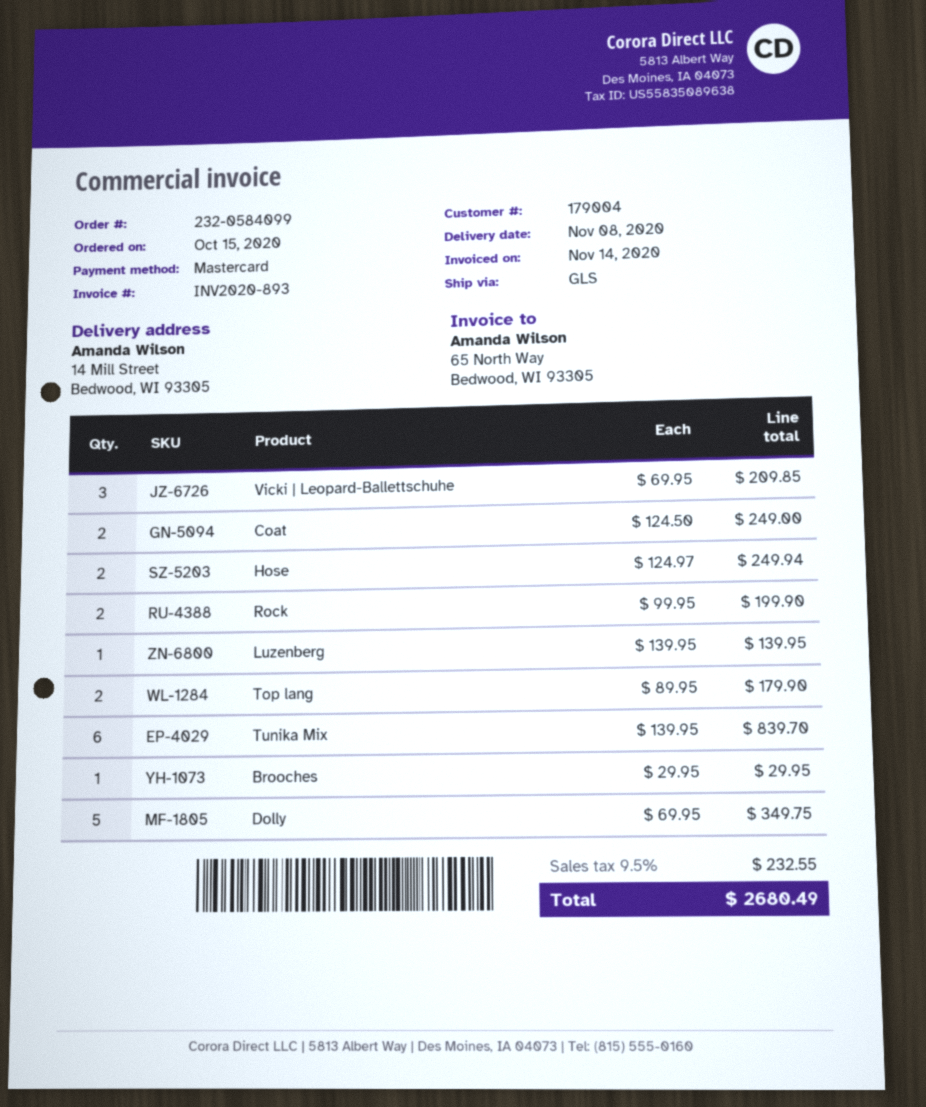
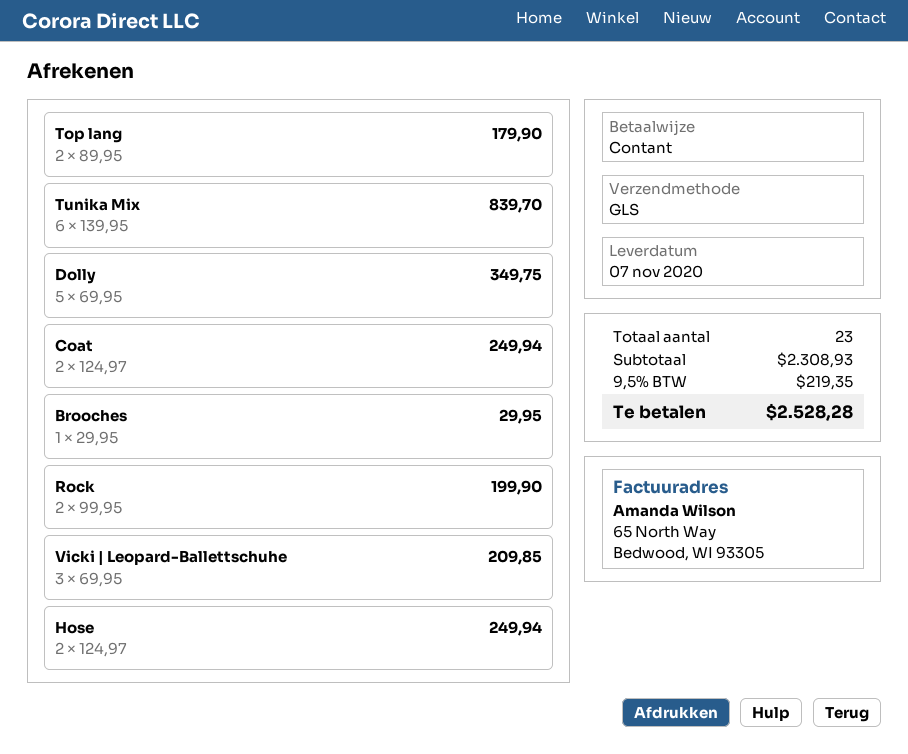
delivery date: 2020-11-08 -> 2020-11-07
payment method: Mastercard -> cash
Coat: 2 x 124.50 = 249.00 -> 2 x 124.97 = 249.94
Luzenberg: 1 x 139.95 = 139.95 -> none
tax: 9.5% = 232.55 -> 9.5% = 219.35
total: 2680.49 -> 2528.28

